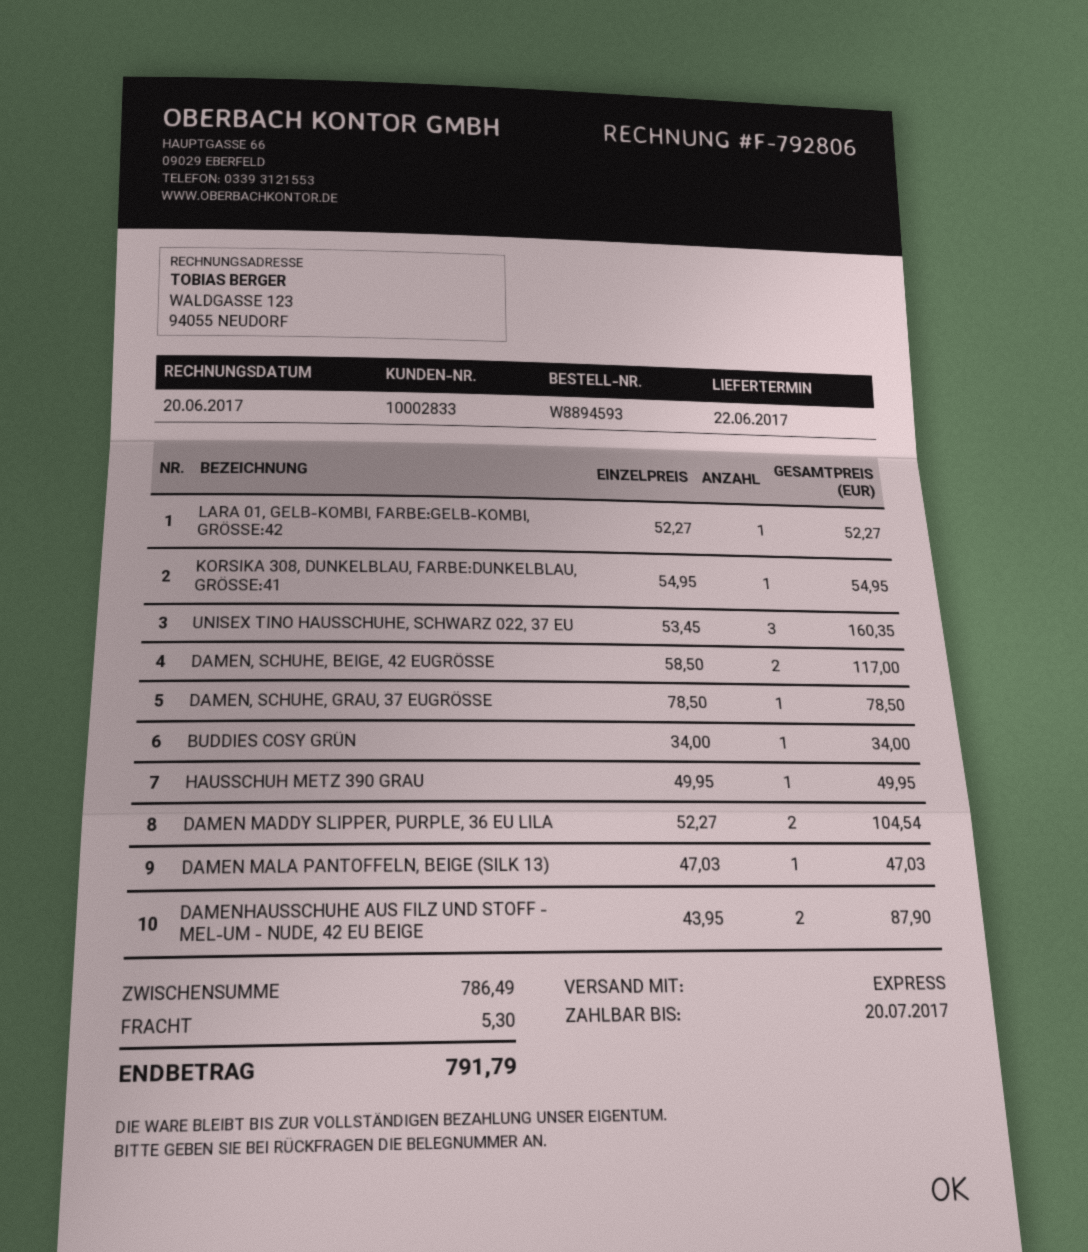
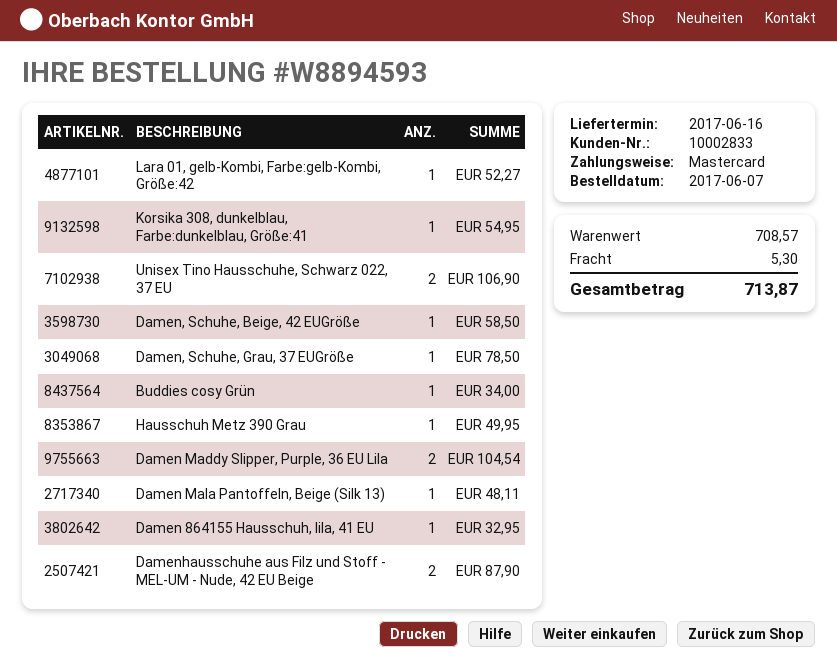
delivery date: 2017-06-22 -> 2017-06-16
UNISEX TINO HAUSSCHUHE, SCHWARZ 022, 37 EU: 3 for 160.35 -> 2 for 106.90
DAMEN, SCHUHE, BEIGE, 42 EUGRÖSSE: 2 for 117.00 -> 1 for 58.50
DAMEN MALA PANTOFFELN, BEIGE (SILK 13): 1 for 47.03 -> 1 for 48.11
Damen 864155 Hausschuh, lila, 41 EU: none -> 1 for 32.95
subtotal: 786.49 -> 708.57
total: 791.79 -> 713.87

